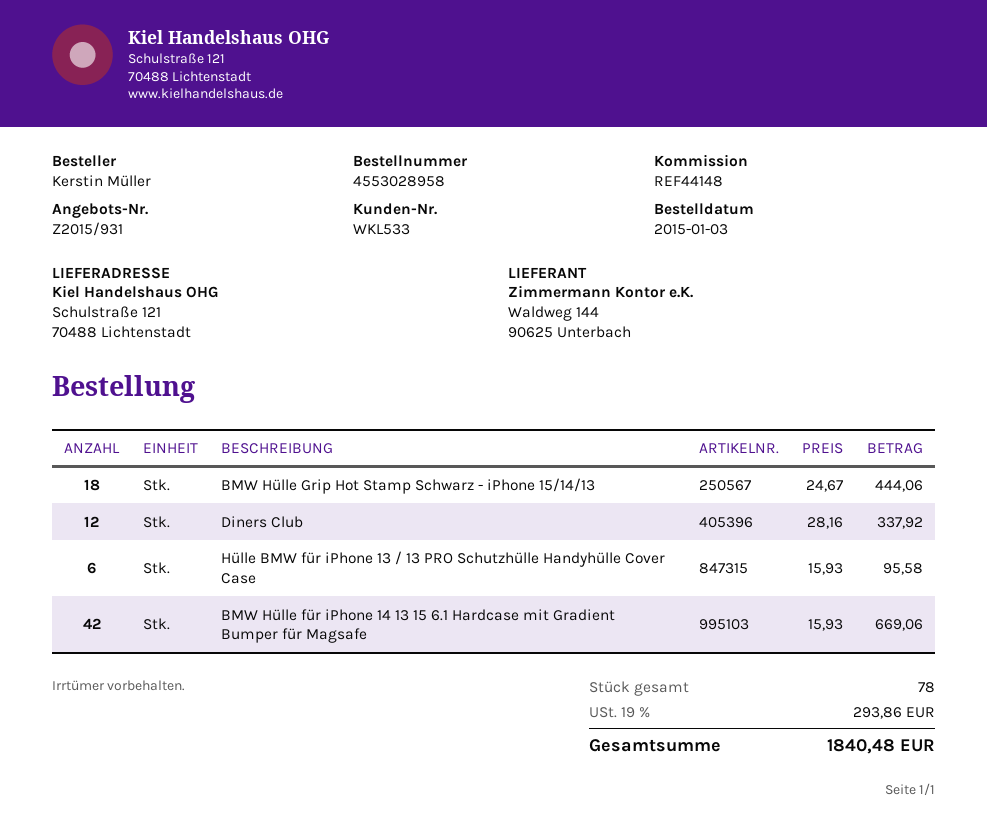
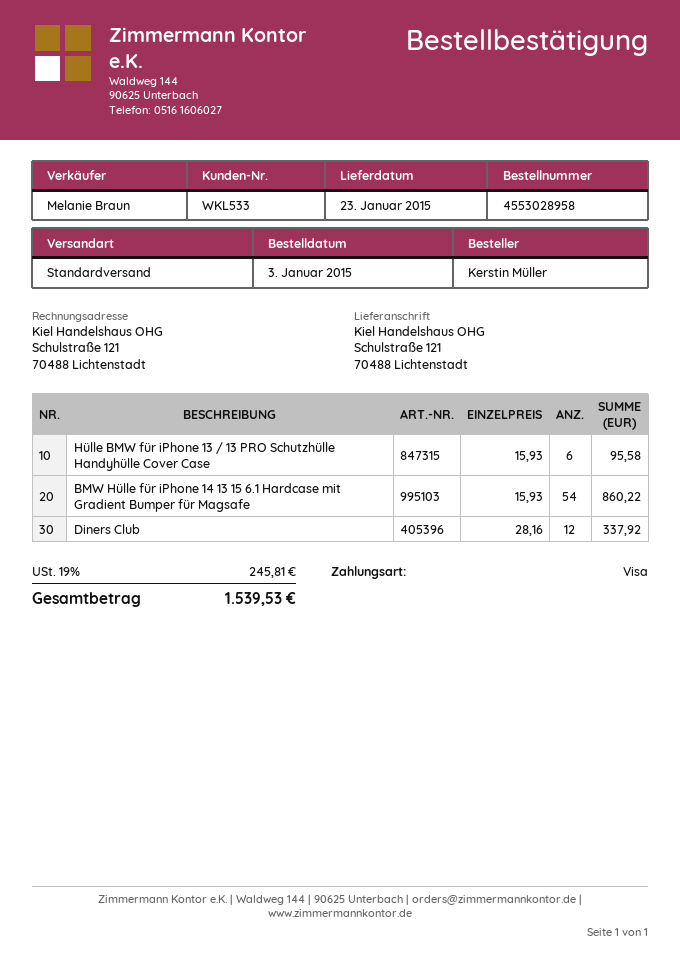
BMW Hülle Grip Hot Stamp Schwarz - iPhone 15/14/13: 18 x 24.67 = 444.06 -> none
BMW Hülle für iPhone 14 13 15 6.1 Hardcase mit Gradient Bumper für Magsafe: 42 x 15.93 = 669.06 -> 54 x 15.93 = 860.22
tax: 19% = 293.86 -> 19% = 245.81
total: 1840.48 -> 1539.53

